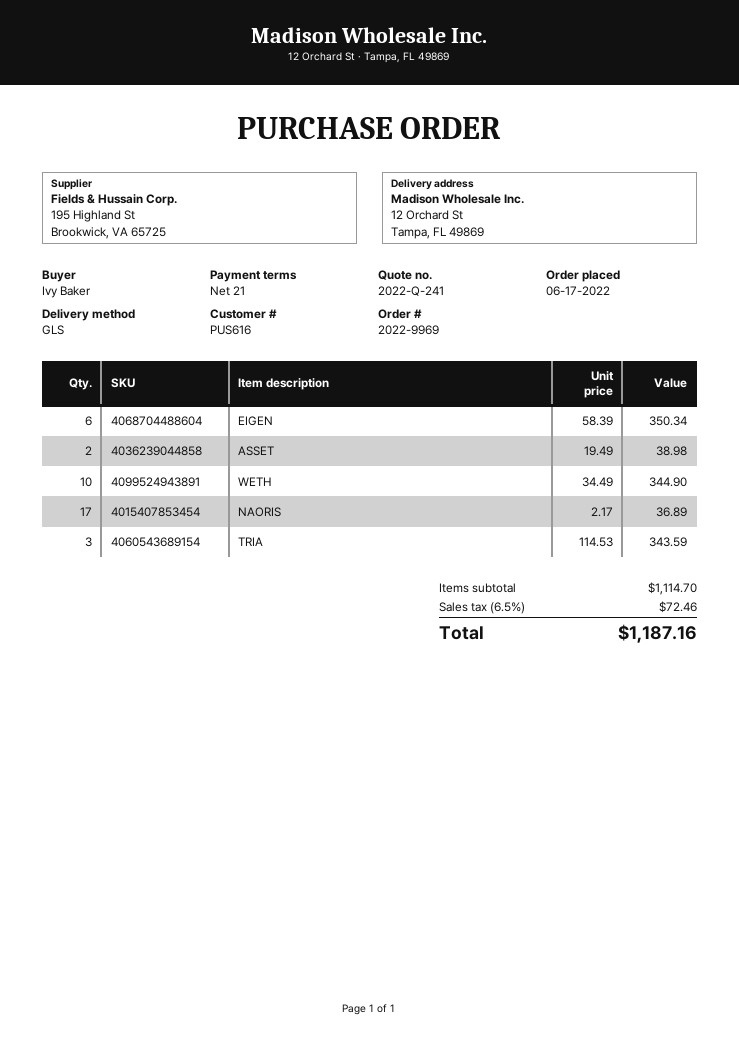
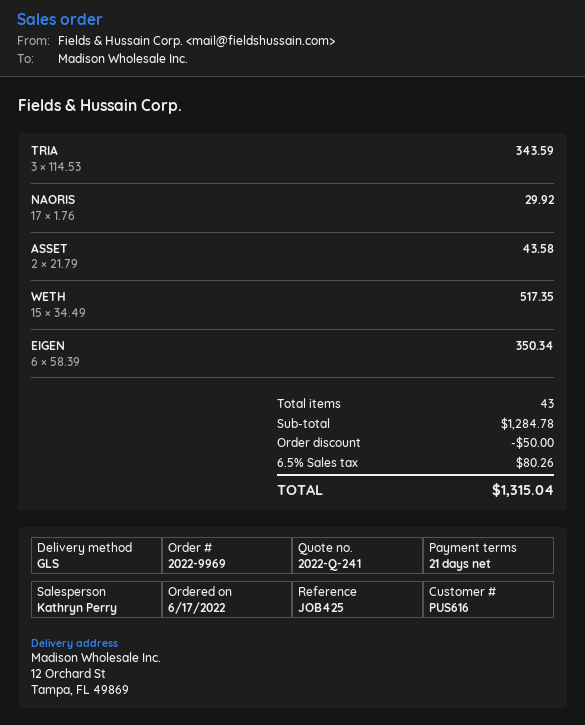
ASSET: 2 x 19.49 = 38.98 -> 2 x 21.79 = 43.58
WETH: 10 x 34.49 = 344.90 -> 15 x 34.49 = 517.35
NAORIS: 17 x 2.17 = 36.89 -> 17 x 1.76 = 29.92
subtotal: 1114.70 -> 1284.78
discount: none -> 50.00
tax: 6.5% = 72.46 -> 6.5% = 80.26
total: 1187.16 -> 1315.04

